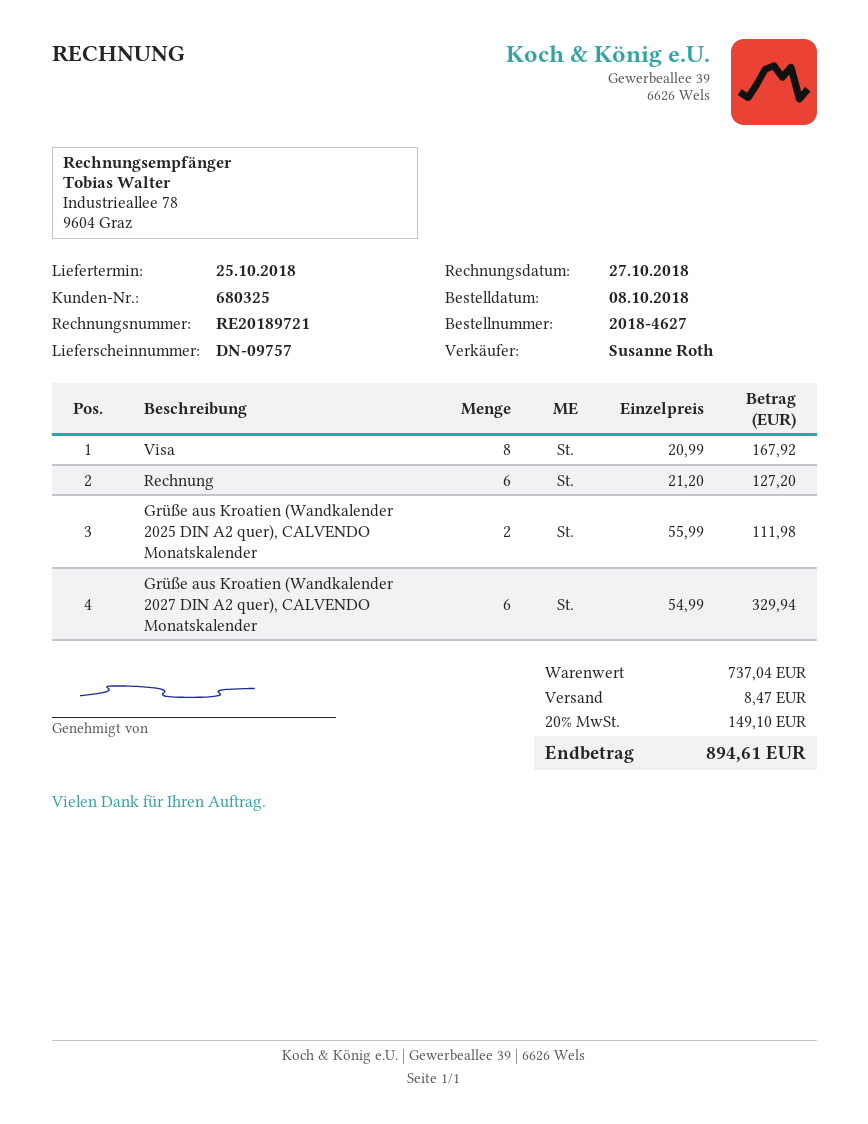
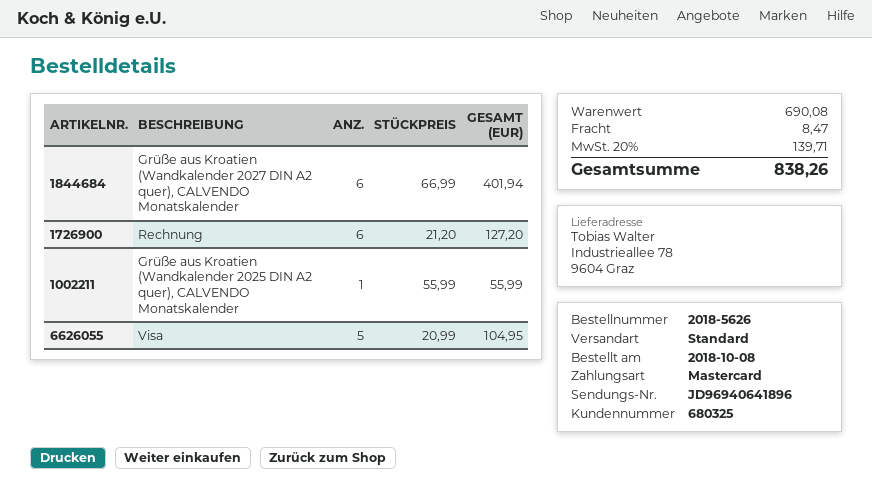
order number: 2018-4627 -> 2018-5626
Visa: 8 x 20.99 = 167.92 -> 5 x 20.99 = 104.95
Grüße aus Kroatien (Wandkalender 2025 DIN A2 quer), CALVENDO Monatskalender: 2 x 55.99 = 111.98 -> 1 x 55.99 = 55.99
Grüße aus Kroatien (Wandkalender 2027 DIN A2 quer), CALVENDO Monatskalender: 6 x 54.99 = 329.94 -> 6 x 66.99 = 401.94
subtotal: 737.04 -> 690.08
tax: 20% = 149.10 -> 20% = 139.71
total: 894.61 -> 838.26

